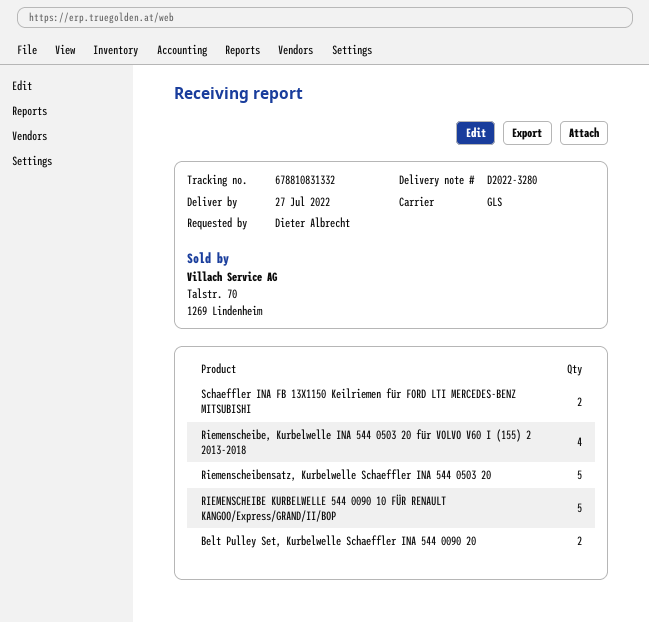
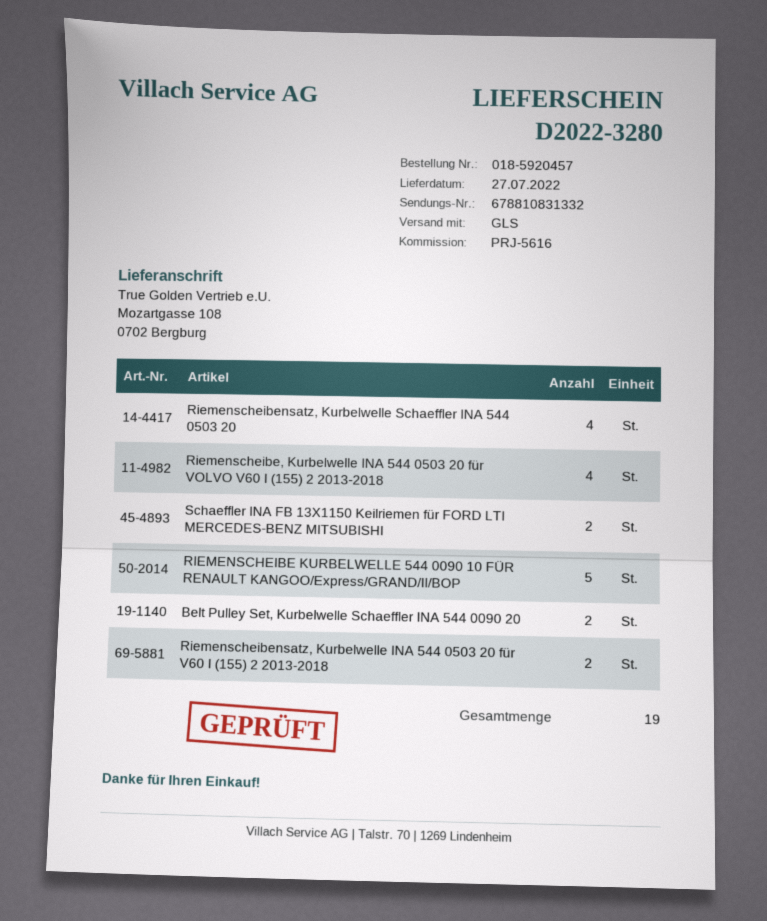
Riemenscheibensatz, Kurbelwelle Schaeffler INA 544 0503 20: 5 -> 4
Riemenscheibensatz, Kurbelwelle INA 544 0503 20 für V60 I (155) 2 2013-2018: none -> 2

